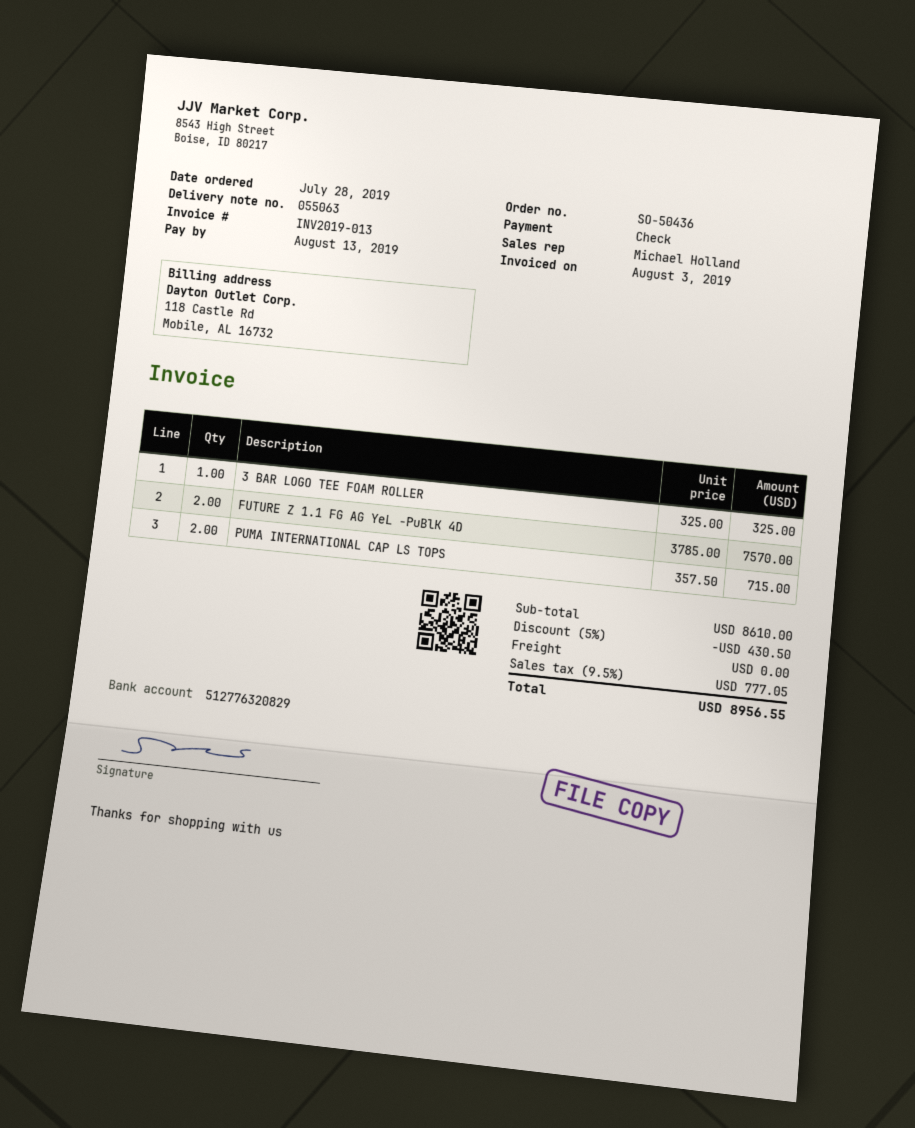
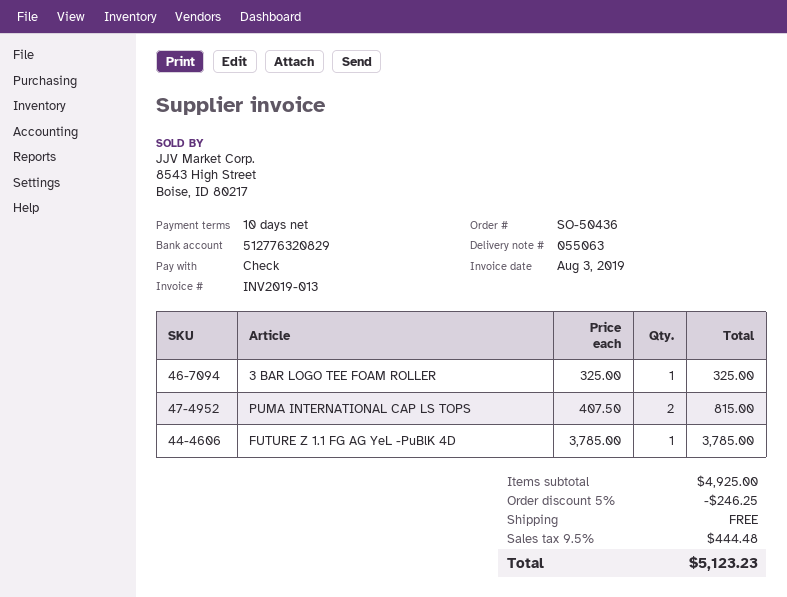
FUTURE Z 1.1 FG AG YeL -PuBlK 4D: 2 x 3785.00 = 7570.00 -> 1 x 3785.00 = 3785.00
PUMA INTERNATIONAL CAP LS TOPS: 2 x 357.50 = 715.00 -> 2 x 407.50 = 815.00
subtotal: 8610.00 -> 4925.00
discount: 5% = 430.50 -> 5% = 246.25
tax: 9.5% = 777.05 -> 9.5% = 444.48
total: 8956.55 -> 5123.23

